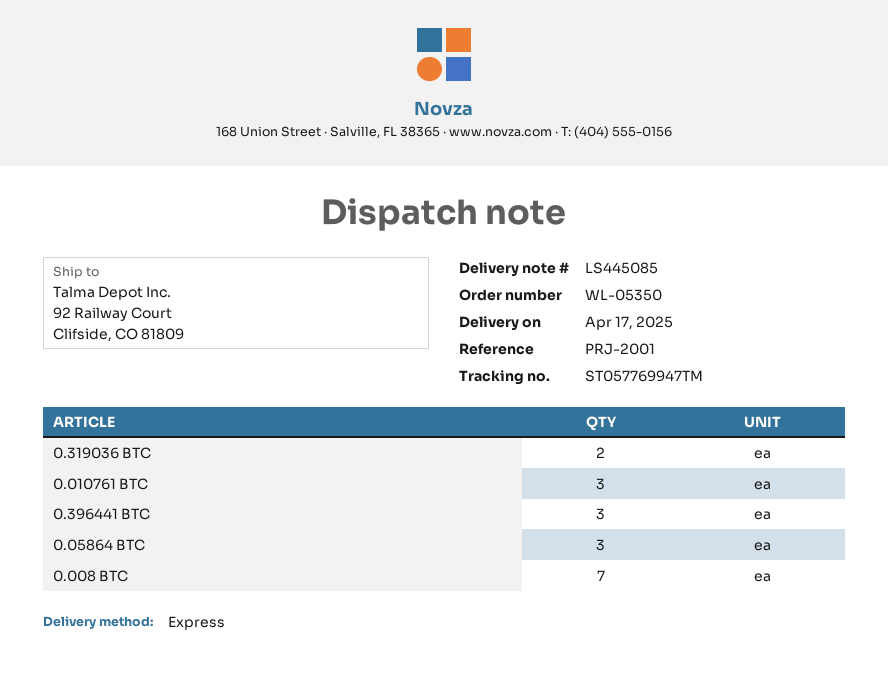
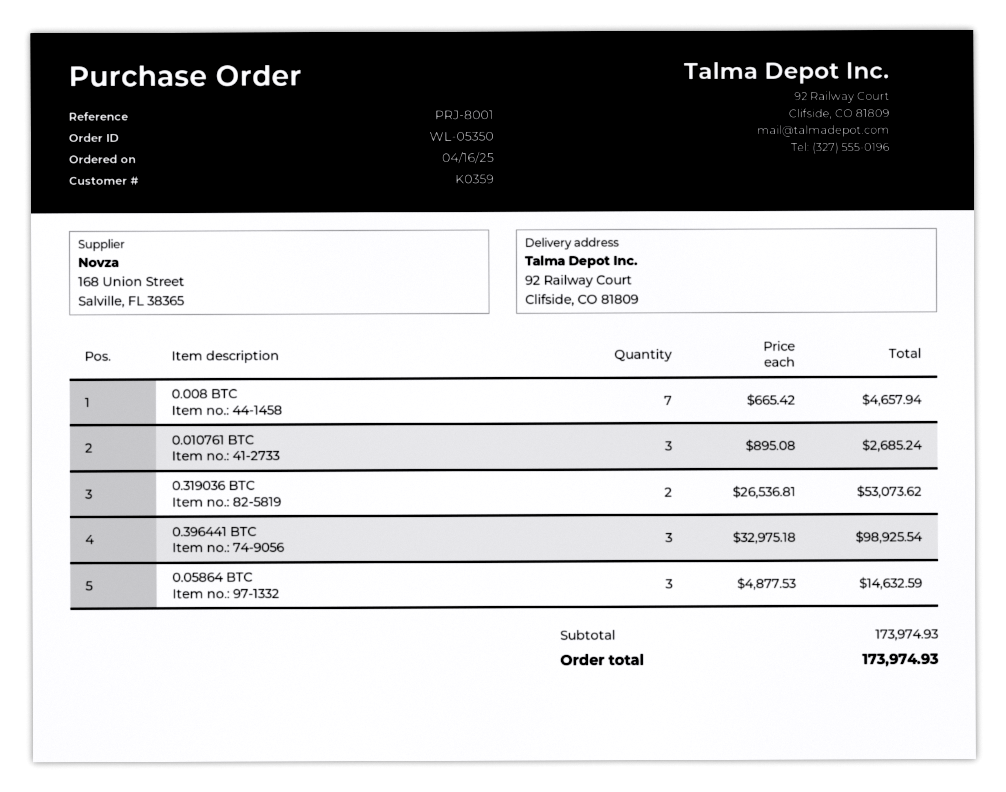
reference: PRJ-2001 -> PRJ-8001

